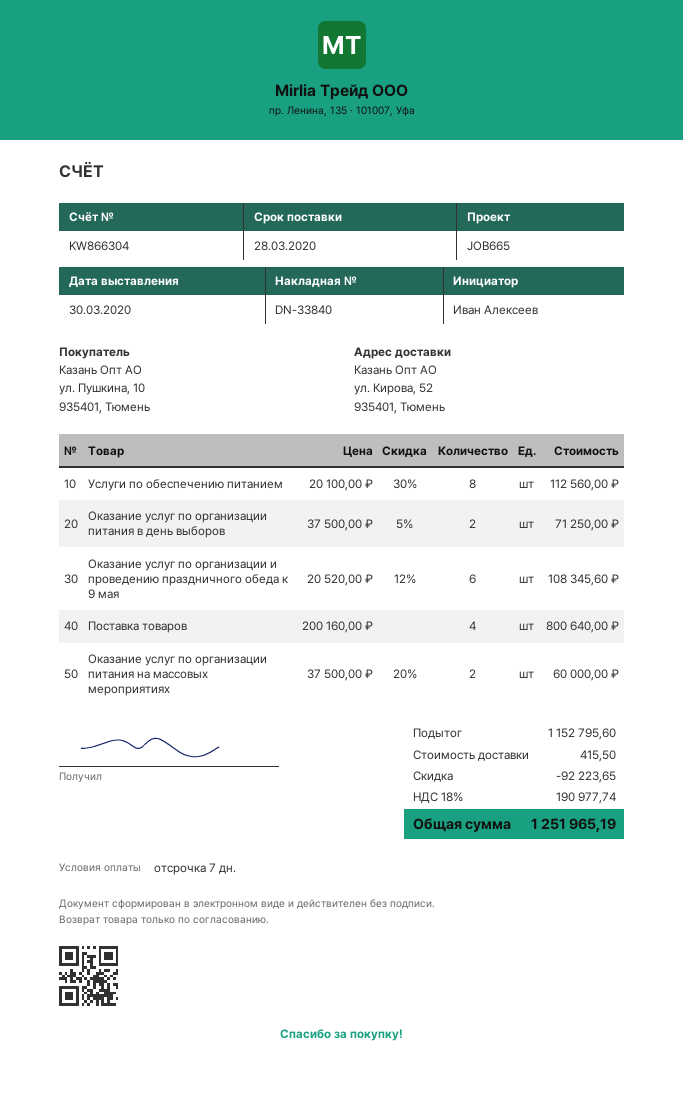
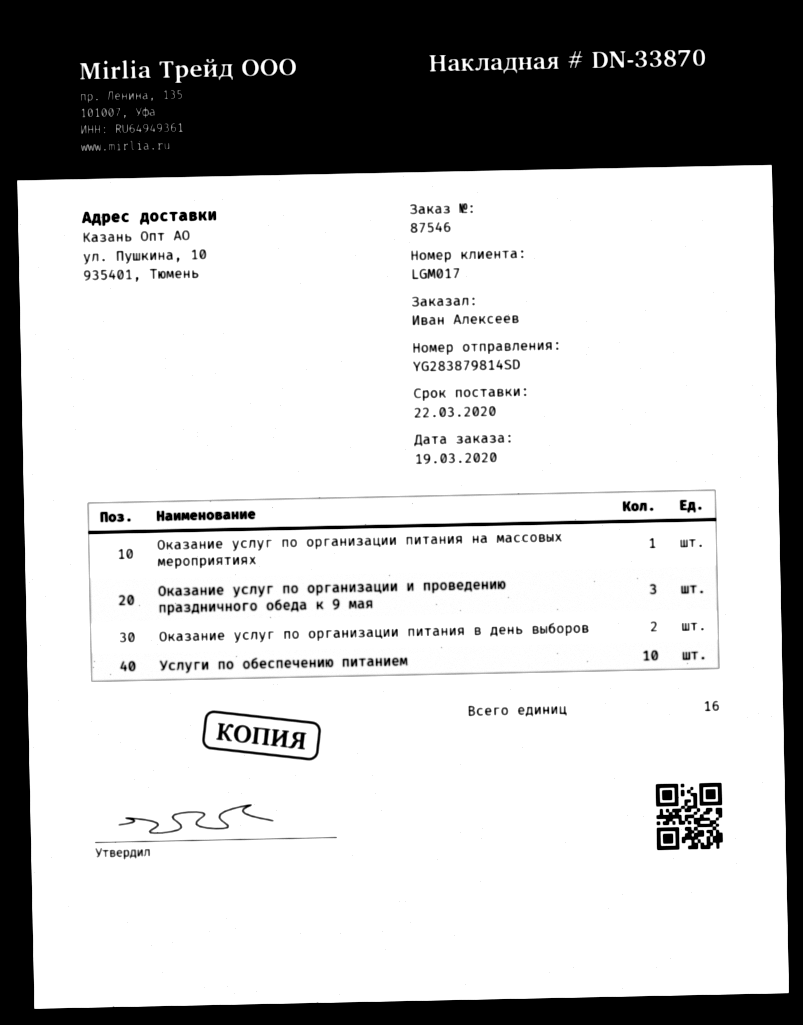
delivery note number: DN-33840 -> DN-33870
delivery date: 2020-03-28 -> 2020-03-22
ship to: ул. Кирова, 52, 935401, Тюмень -> ул. Пушкина, 10, 935401, Тюмень
Услуги по обеспечению питанием: 8 -> 10
Оказание услуг по организации и проведению праздничного обеда к 9 мая: 6 -> 3
Поставка товаров: 4 -> none
Оказание услуг по организации питания на массовых мероприятиях: 2 -> 1

